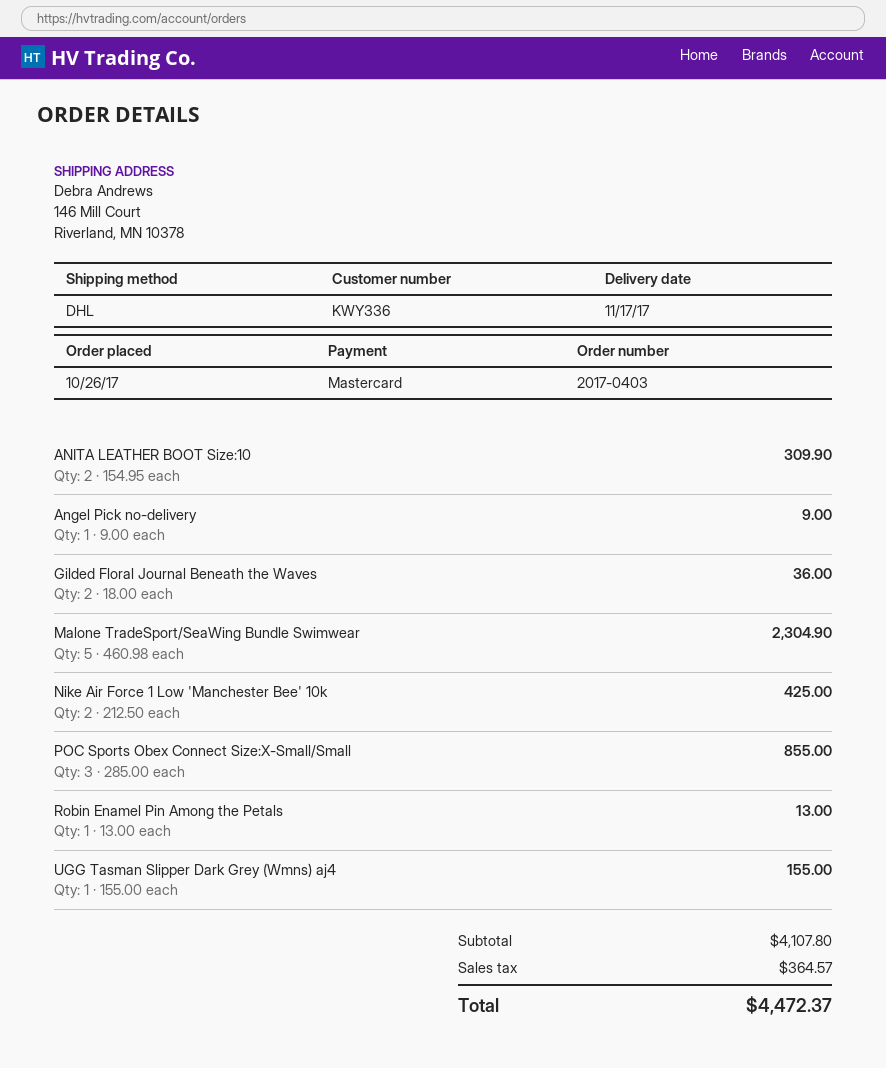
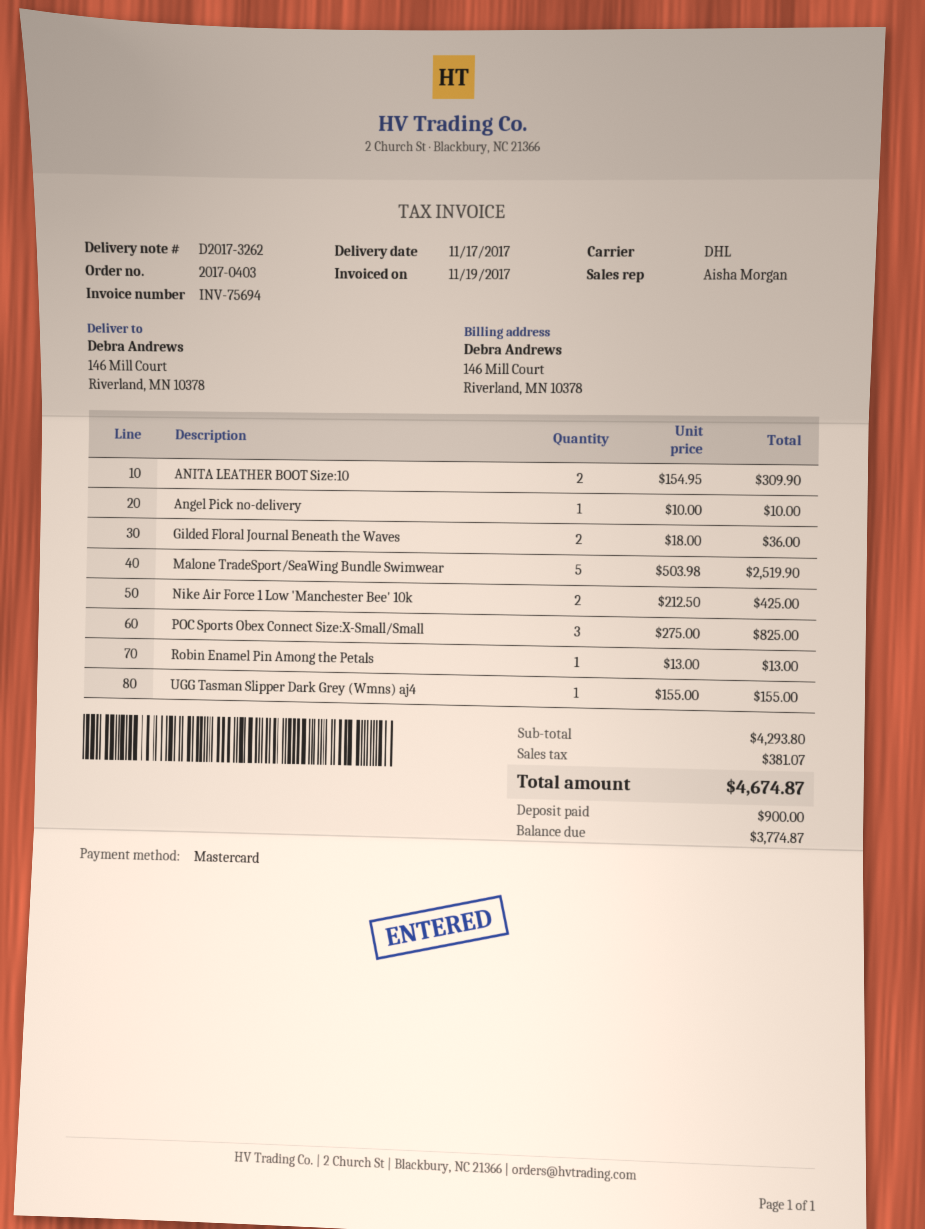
Angel Pick no-delivery: 1 x 9.00 = 9.00 -> 1 x 10.00 = 10.00
Malone TradeSport/SeaWing Bundle Swimwear: 5 x 460.98 = 2304.90 -> 5 x 503.98 = 2519.90
POC Sports Obex Connect Size:X-Small/Small: 3 x 285.00 = 855.00 -> 3 x 275.00 = 825.00
subtotal: 4107.80 -> 4293.80
tax: 364.57 -> 381.07
total: 4472.37 -> 4674.87

